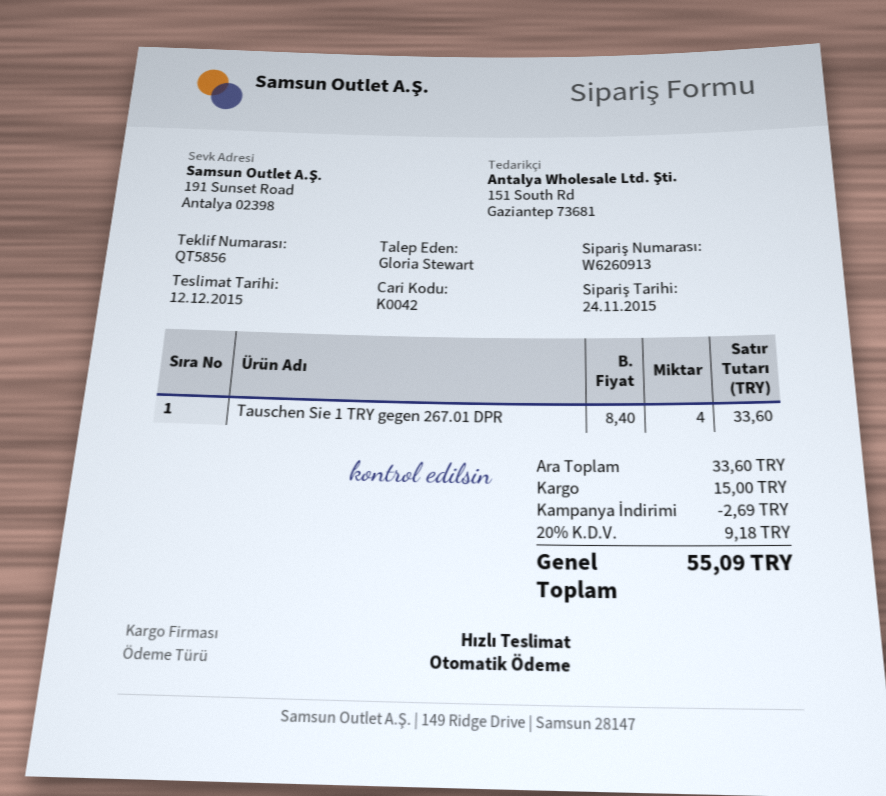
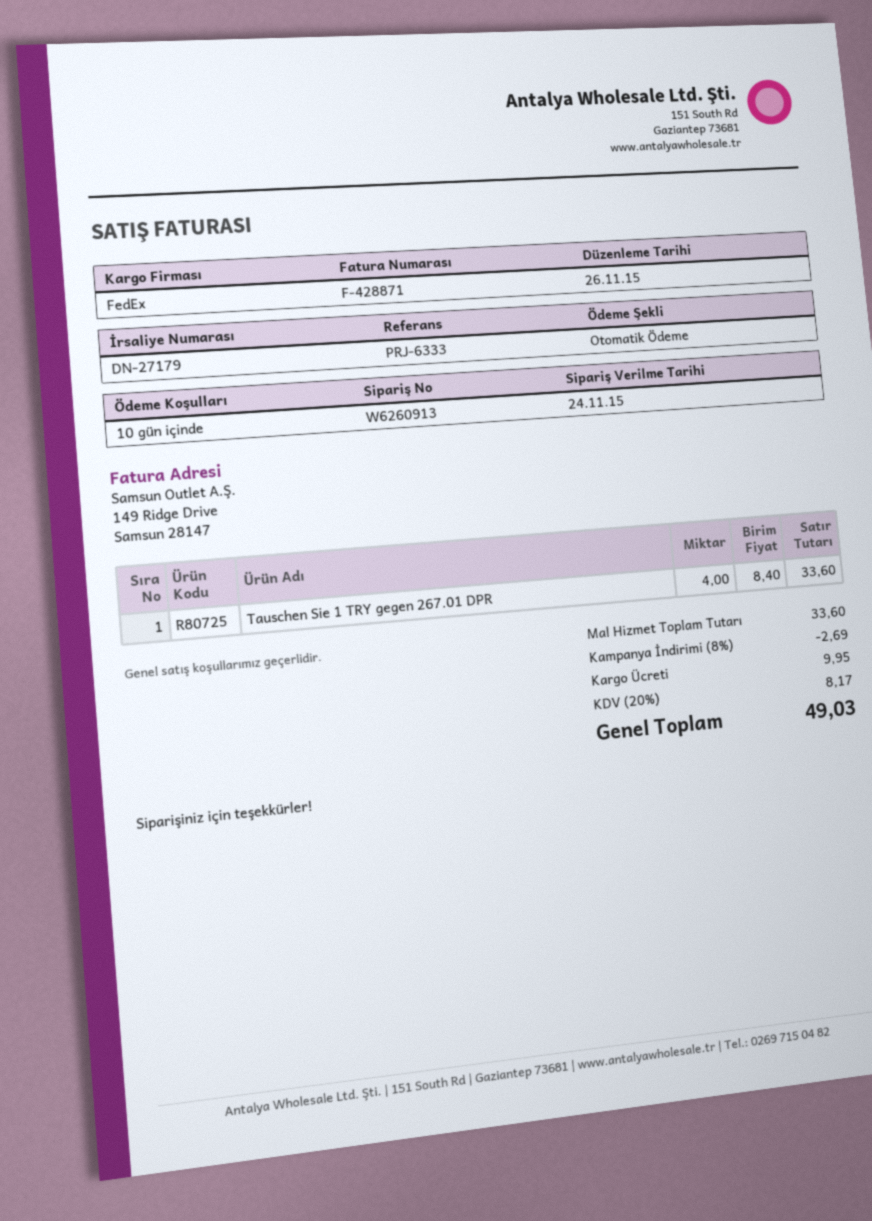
shipping method: express -> FedEx
shipping: 15.00 -> 9.95
tax: 20% = 9.18 -> 20% = 8.17
total: 55.09 -> 49.03

